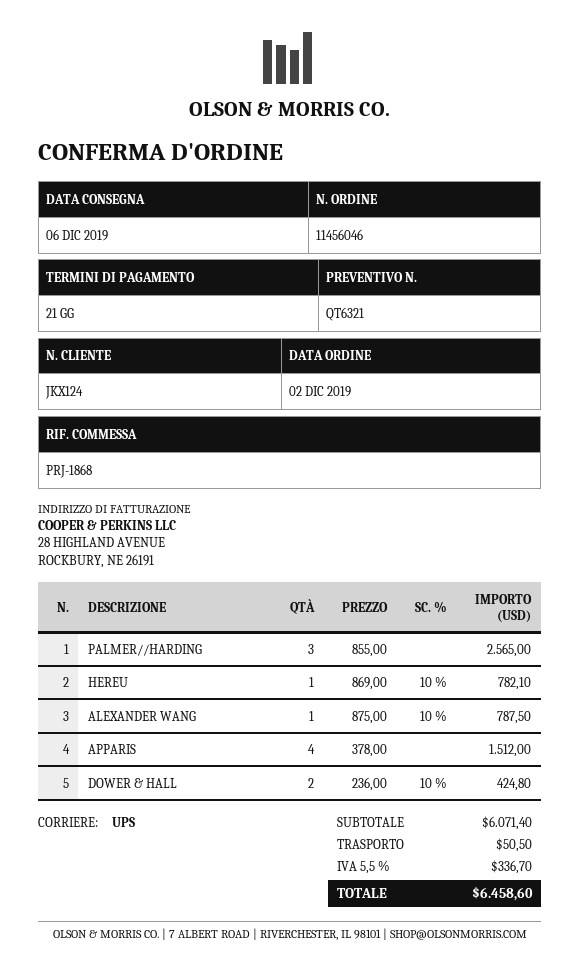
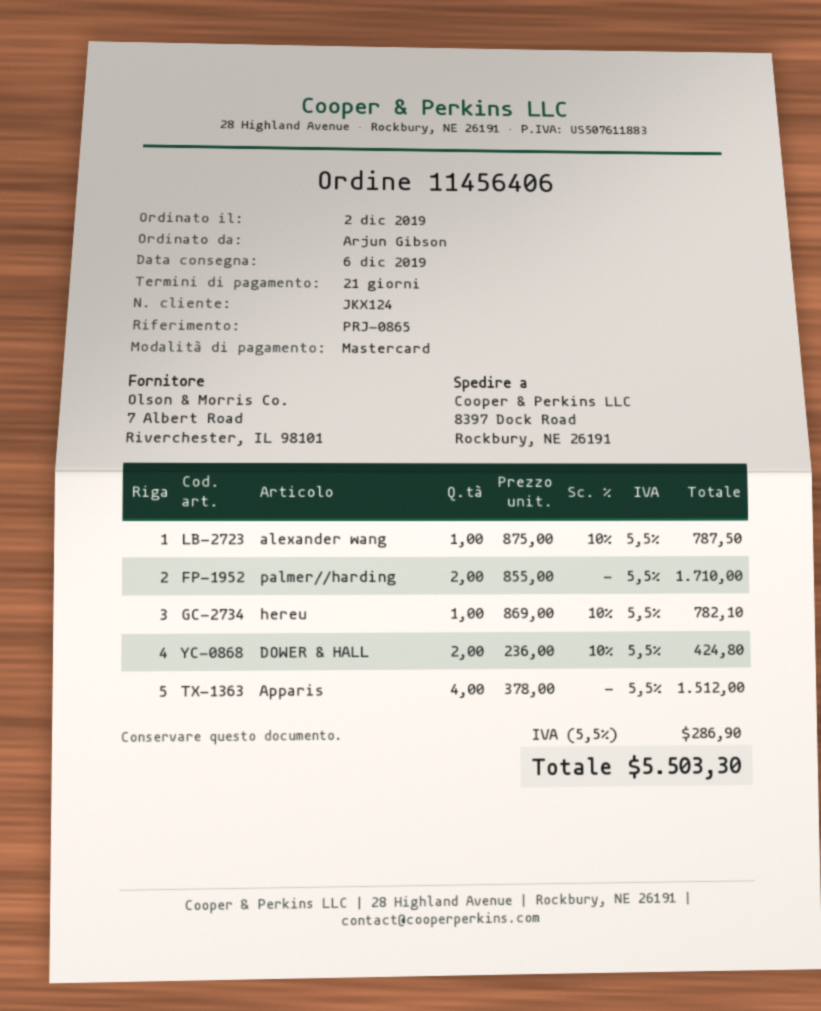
order number: 11456046 -> 11456406
reference: PRJ-1868 -> PRJ-0865
PALMER//HARDING: 3 x 855.00 = 2565.00 -> 2 x 855.00 = 1710.00
shipping: 50.50 -> none
tax: 5.5% = 336.70 -> 5.5% = 286.90
total: 6458.60 -> 5503.30

